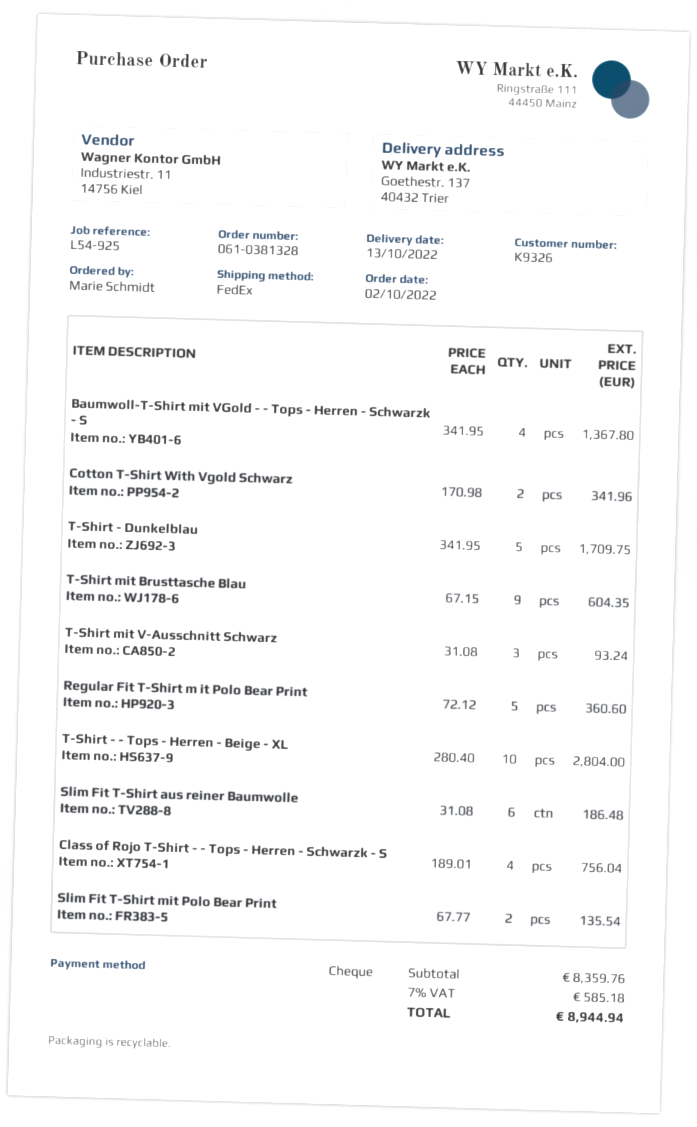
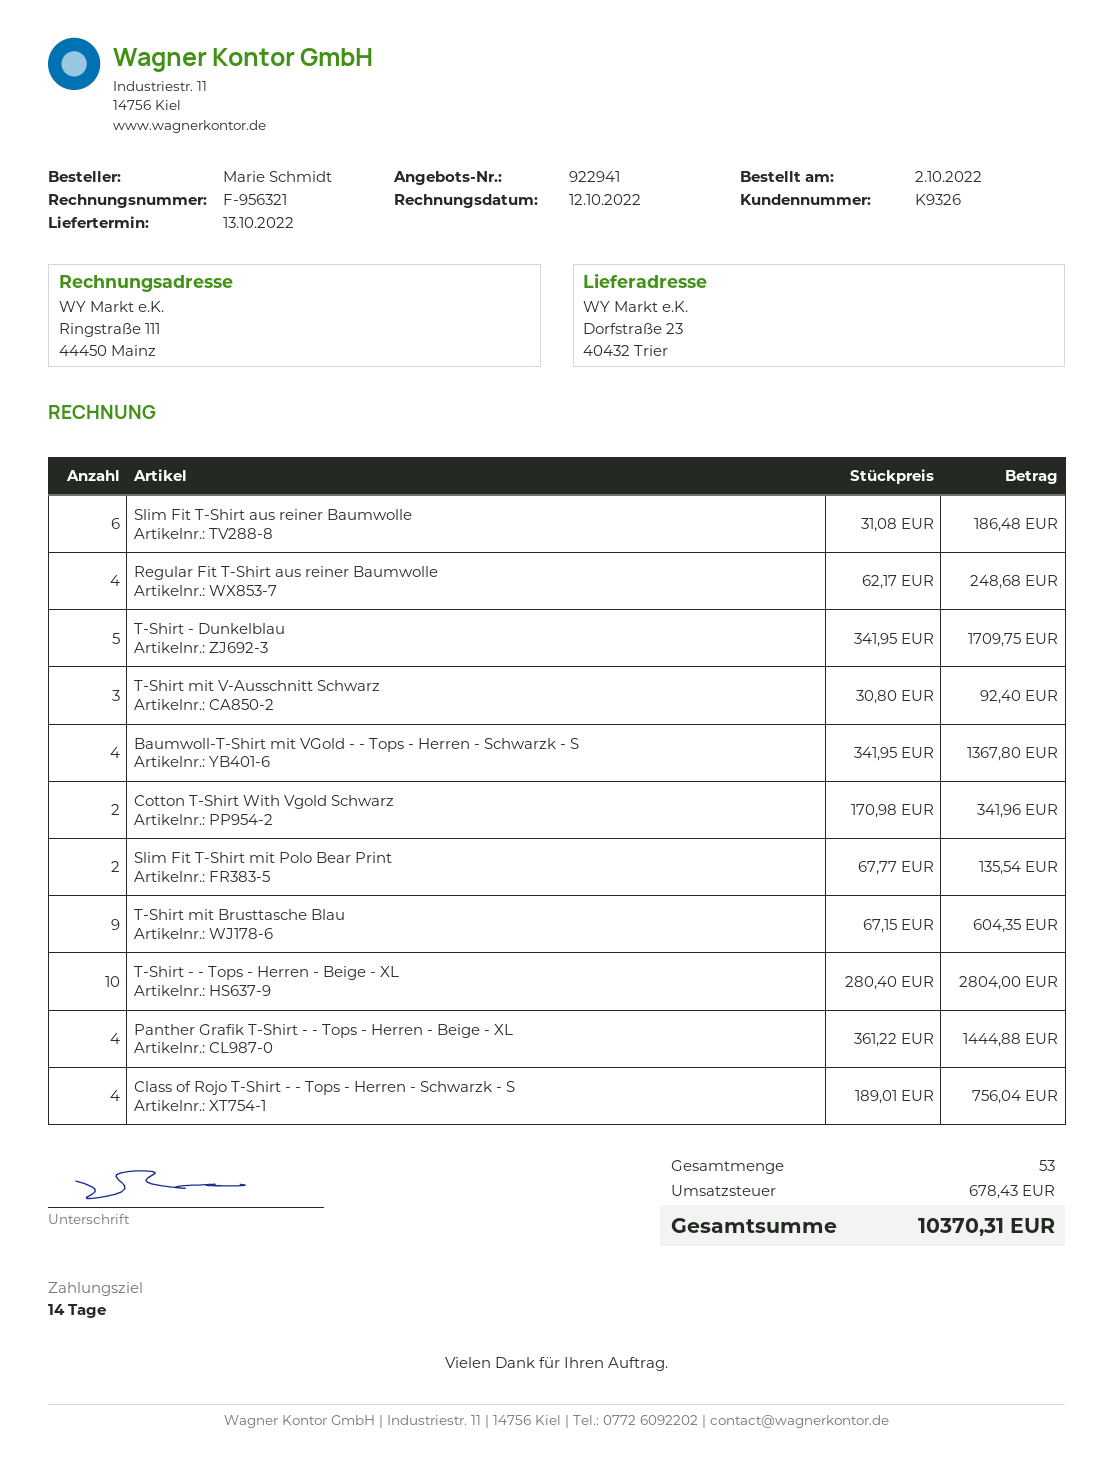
ship to: Goethestr. 137, 40432 Trier -> Dorfstraße 23, 40432 Trier
T-Shirt mit V-Ausschnitt Schwarz: 3 x 31.08 = 93.24 -> 3 x 30.80 = 92.40
Regular Fit T-Shirt m it Polo Bear Print: 5 x 72.12 = 360.60 -> none
Regular Fit T-Shirt aus reiner Baumwolle: none -> 4 x 62.17 = 248.68
Panther Grafik T-Shirt - - Tops - Herren - Beige - XL: none -> 4 x 361.22 = 1444.88
tax: 585.18 -> 678.43
total: 8944.94 -> 10370.31

